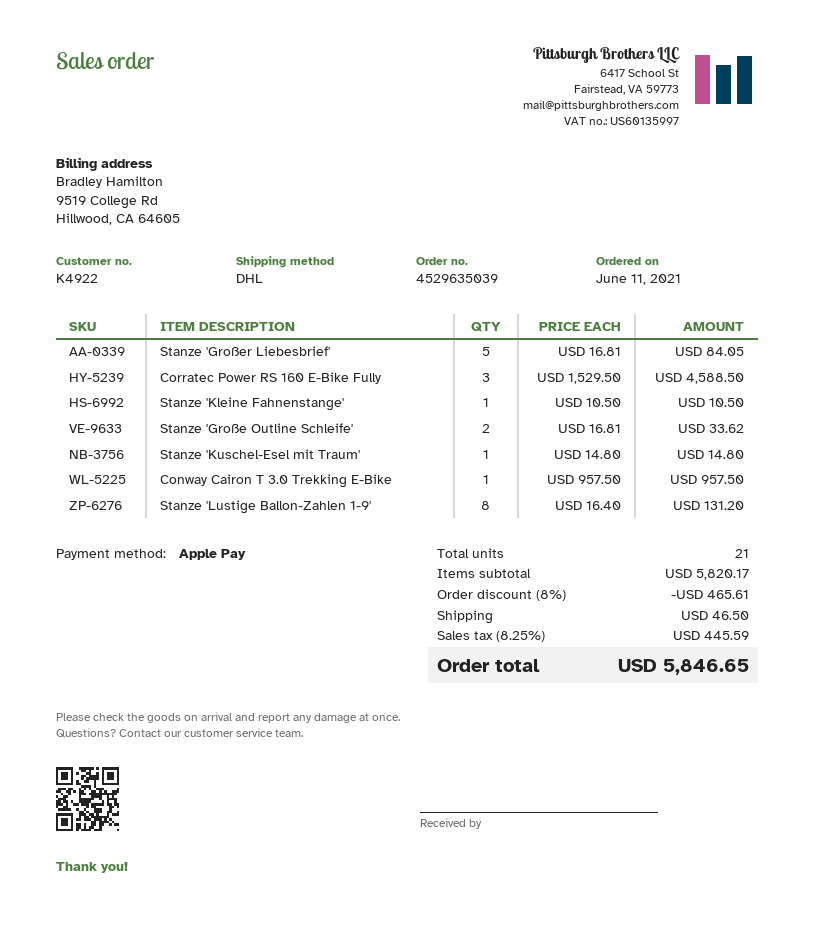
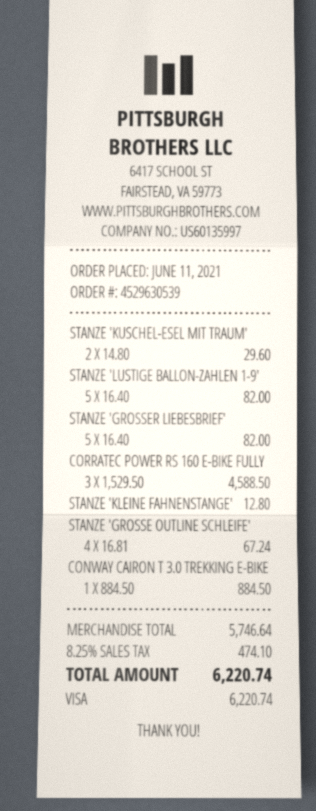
order number: 4529635039 -> 4529630539
payment method: Apple Pay -> Visa
Stanze 'Großer Liebesbrief': 5 x 16.81 = 84.05 -> 5 x 16.40 = 82.00
Stanze 'Kleine Fahnenstange': 1 x 10.50 = 10.50 -> 1 x 12.80 = 12.80
Stanze 'Große Outline Schleife': 2 x 16.81 = 33.62 -> 4 x 16.81 = 67.24
Stanze 'Kuschel-Esel mit Traum': 1 x 14.80 = 14.80 -> 2 x 14.80 = 29.60
Conway Cairon T 3.0 Trekking E-Bike: 1 x 957.50 = 957.50 -> 1 x 884.50 = 884.50
Stanze 'Lustige Ballon-Zahlen 1-9': 8 x 16.40 = 131.20 -> 5 x 16.40 = 82.00
subtotal: 5820.17 -> 5746.64
discount: 8% = 465.61 -> none
shipping: 46.50 -> none
tax: 8.25% = 445.59 -> 8.25% = 474.10
total: 5846.65 -> 6220.74

